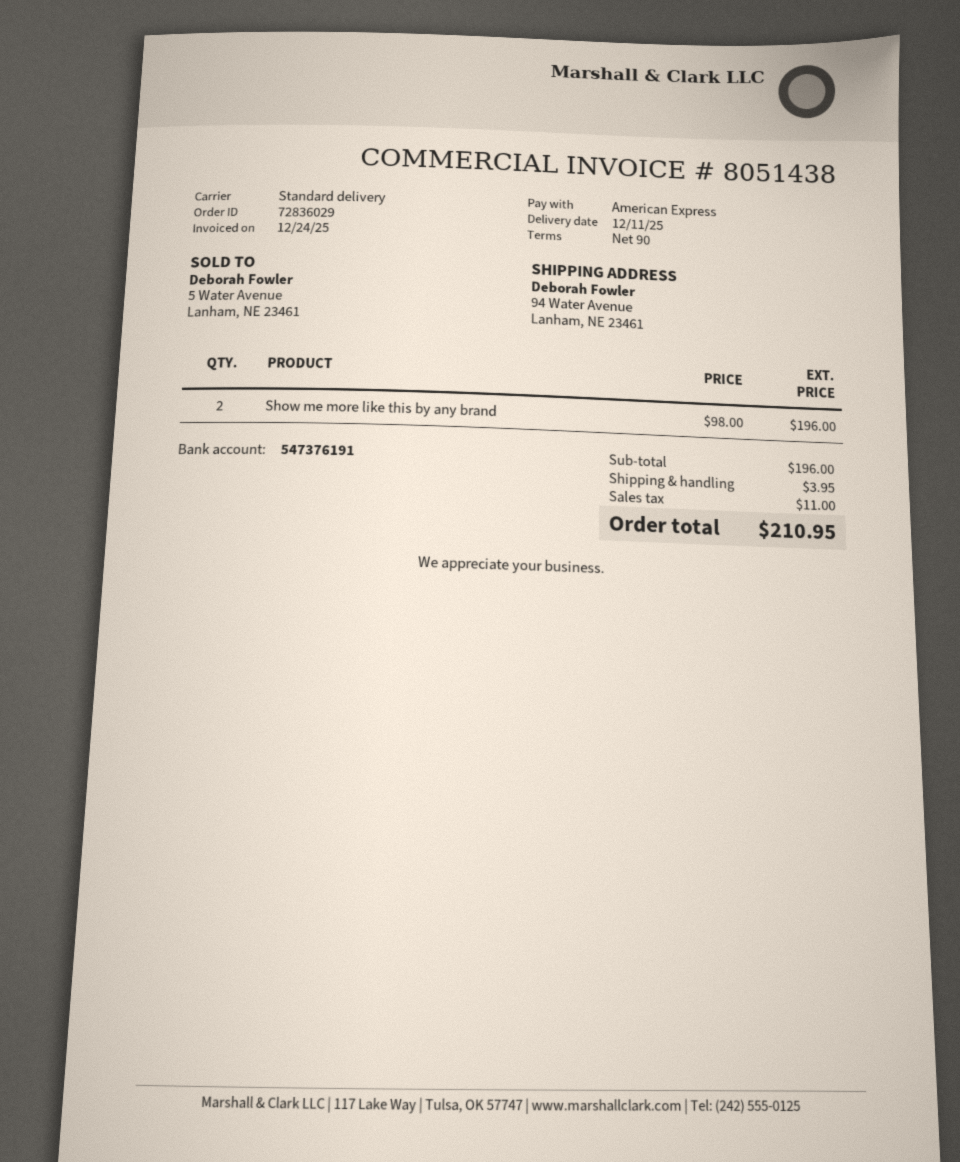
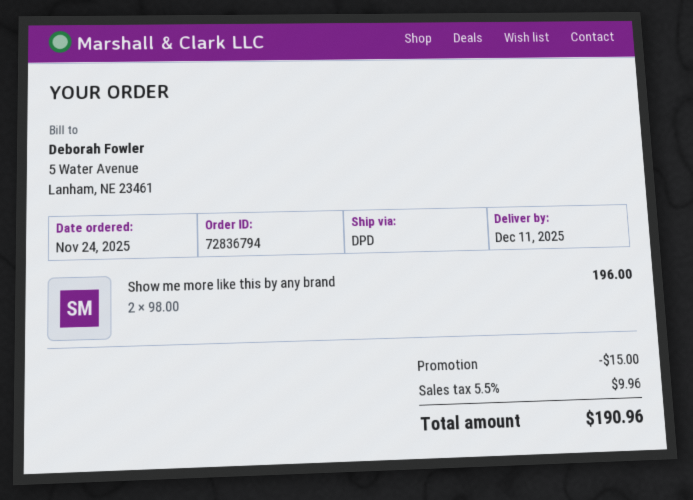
order number: 72836029 -> 72836794
shipping method: standard -> DPD
discount: none -> 15.00
shipping: 3.95 -> none
tax: 11.00 -> 9.96
total: 210.95 -> 190.96

